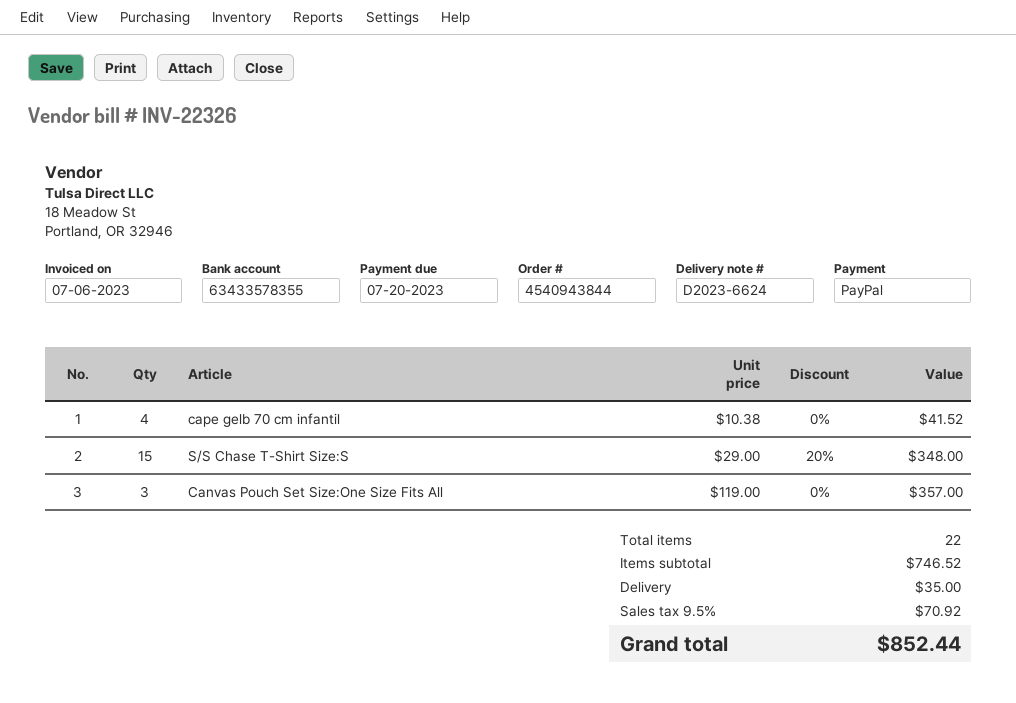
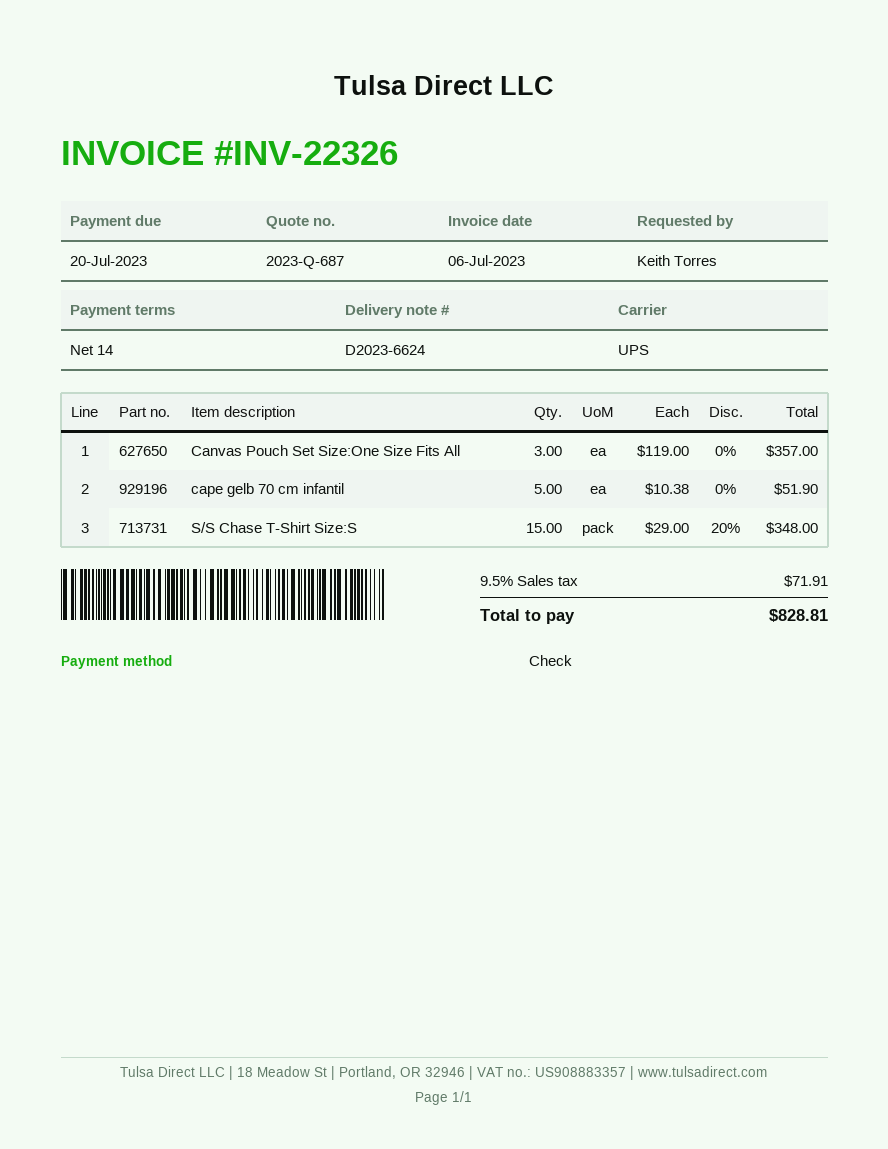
payment method: PayPal -> cheque
cape gelb 70 cm infantil: 4 x 10.38 = 41.52 -> 5 x 10.38 = 51.90
shipping: 35.00 -> none
tax: 9.5% = 70.92 -> 9.5% = 71.91
total: 852.44 -> 828.81

